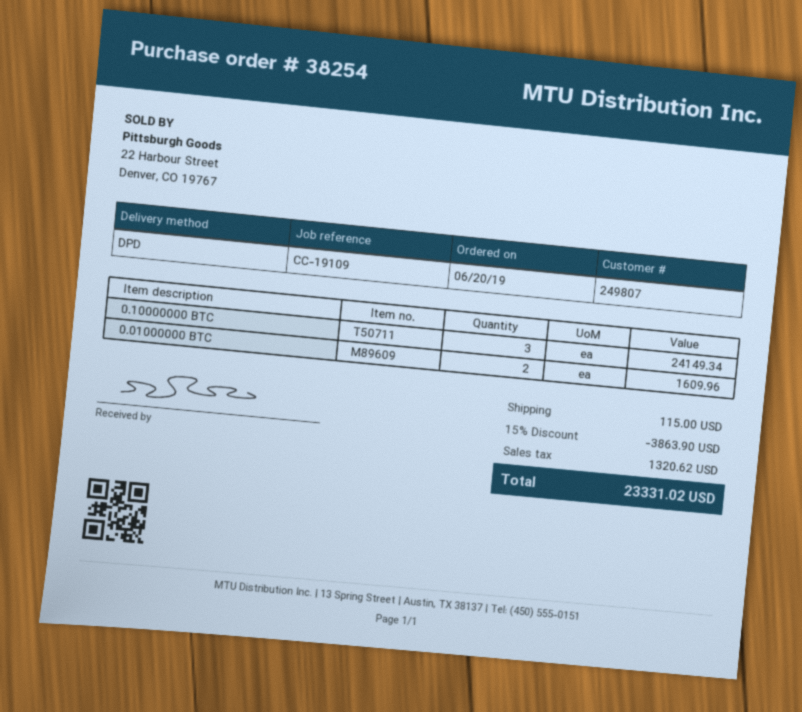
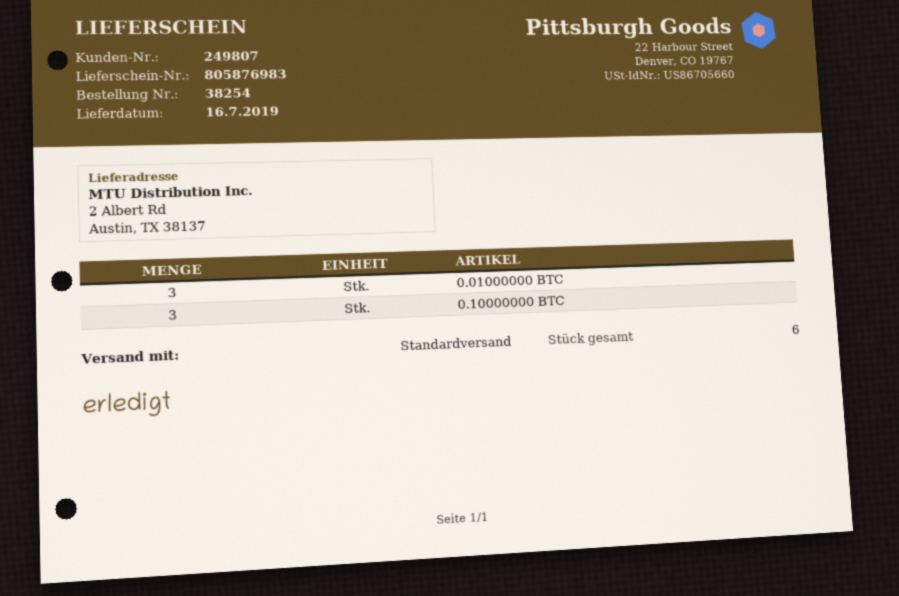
shipping method: DPD -> standard
0.01000000 BTC: 2 -> 3

